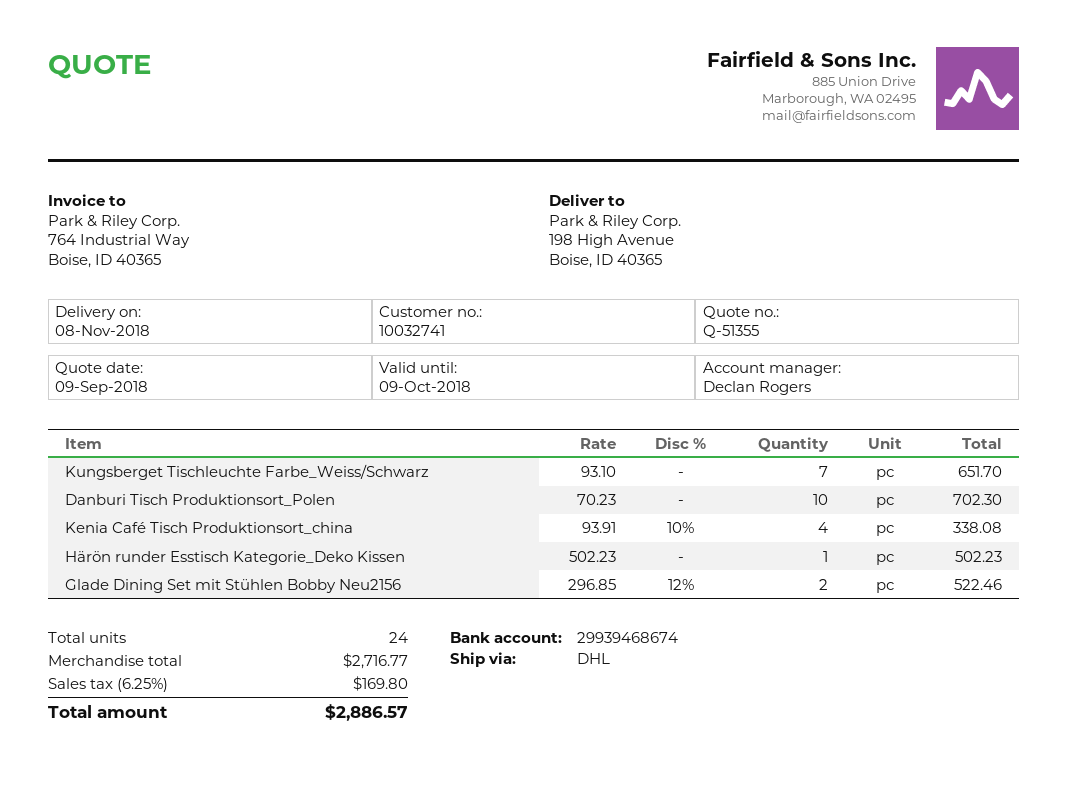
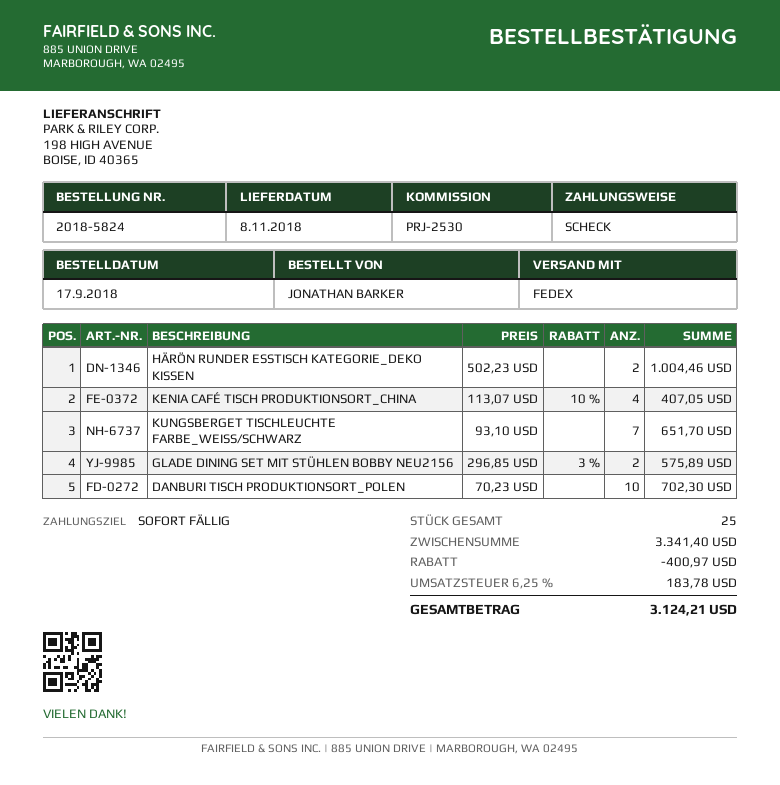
shipping method: DHL -> FedEx
Kenia Café Tisch Produktionsort_china: 4 x 93.91 - 10% = 338.08 -> 4 x 113.07 - 10% = 407.05
Härön runder Esstisch Kategorie_Deko Kissen: 1 x 502.23 = 502.23 -> 2 x 502.23 = 1004.46
Glade Dining Set mit Stühlen Bobby Neu2156: 2 x 296.85 - 12% = 522.46 -> 2 x 296.85 - 3% = 575.89
total quantity: 24 -> 25
subtotal: 2716.77 -> 3341.40
discount: none -> 400.97
tax: 6.25% = 169.80 -> 6.25% = 183.78
total: 2886.57 -> 3124.21

